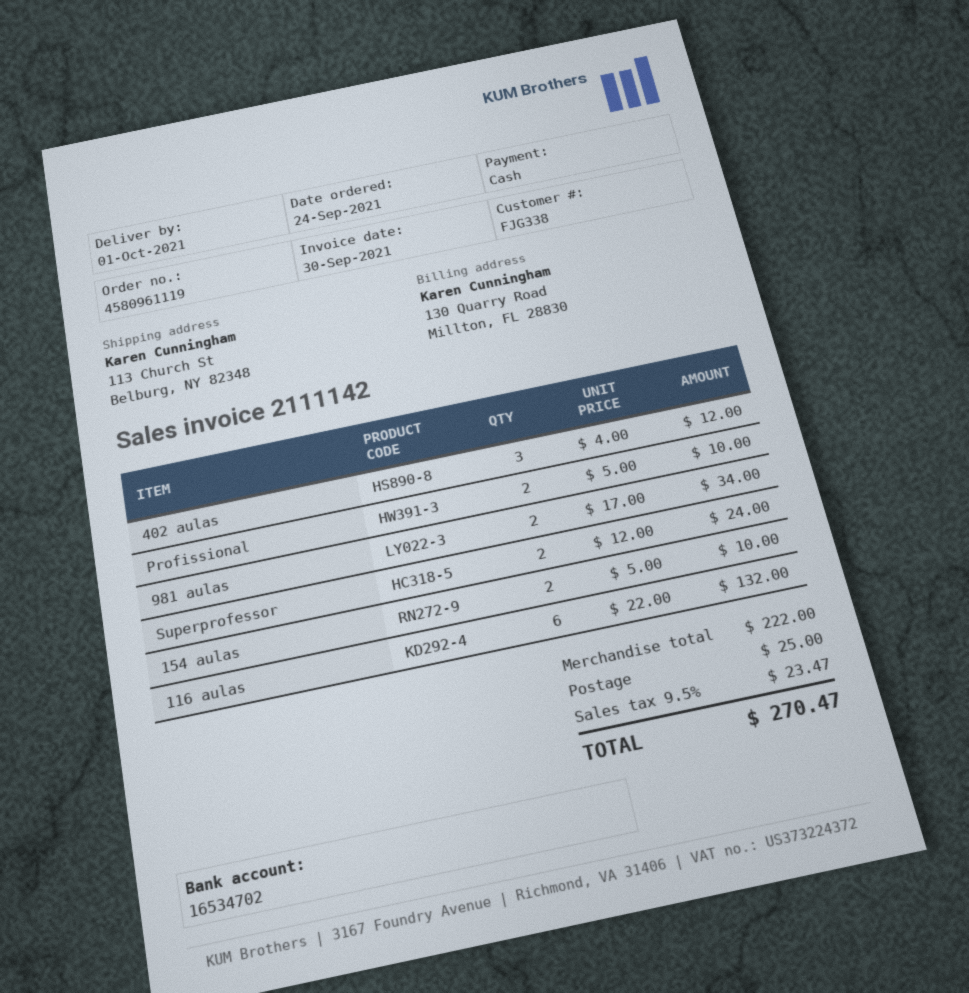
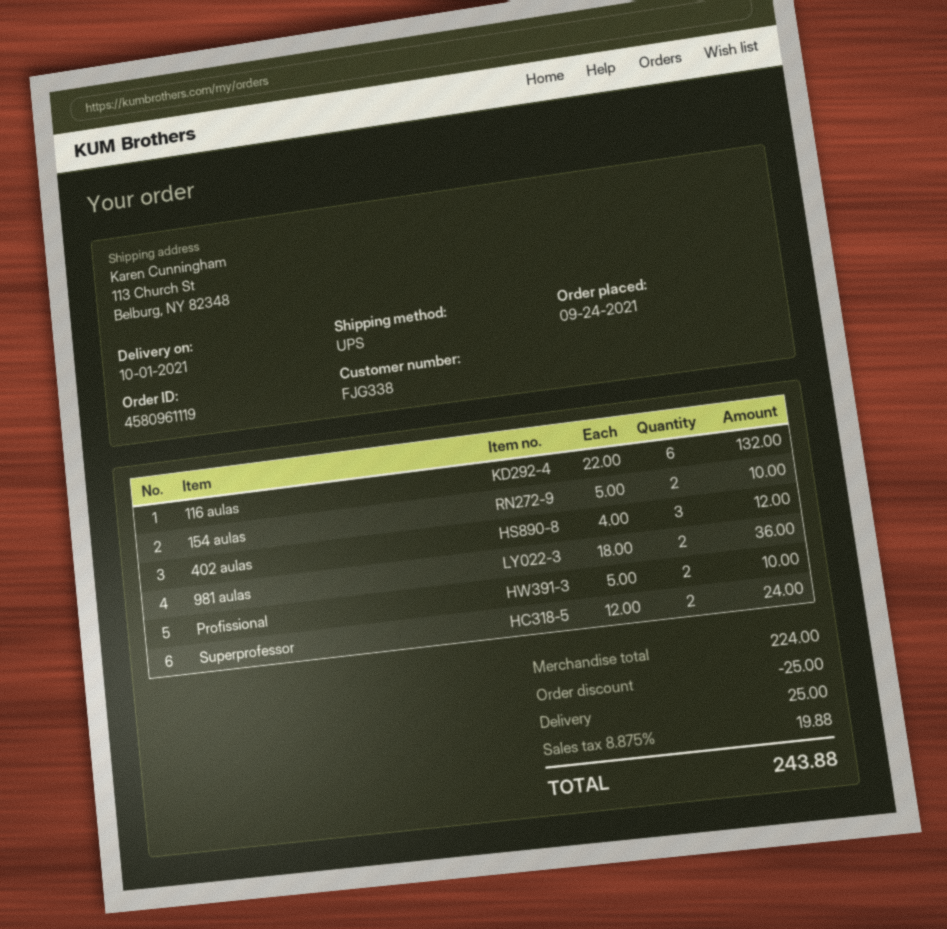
981 aulas: 2 x 17.00 = 34.00 -> 2 x 18.00 = 36.00
subtotal: 222.00 -> 224.00
discount: none -> 25.00
tax: 9.5% = 23.47 -> 8.875% = 19.88
total: 270.47 -> 243.88

